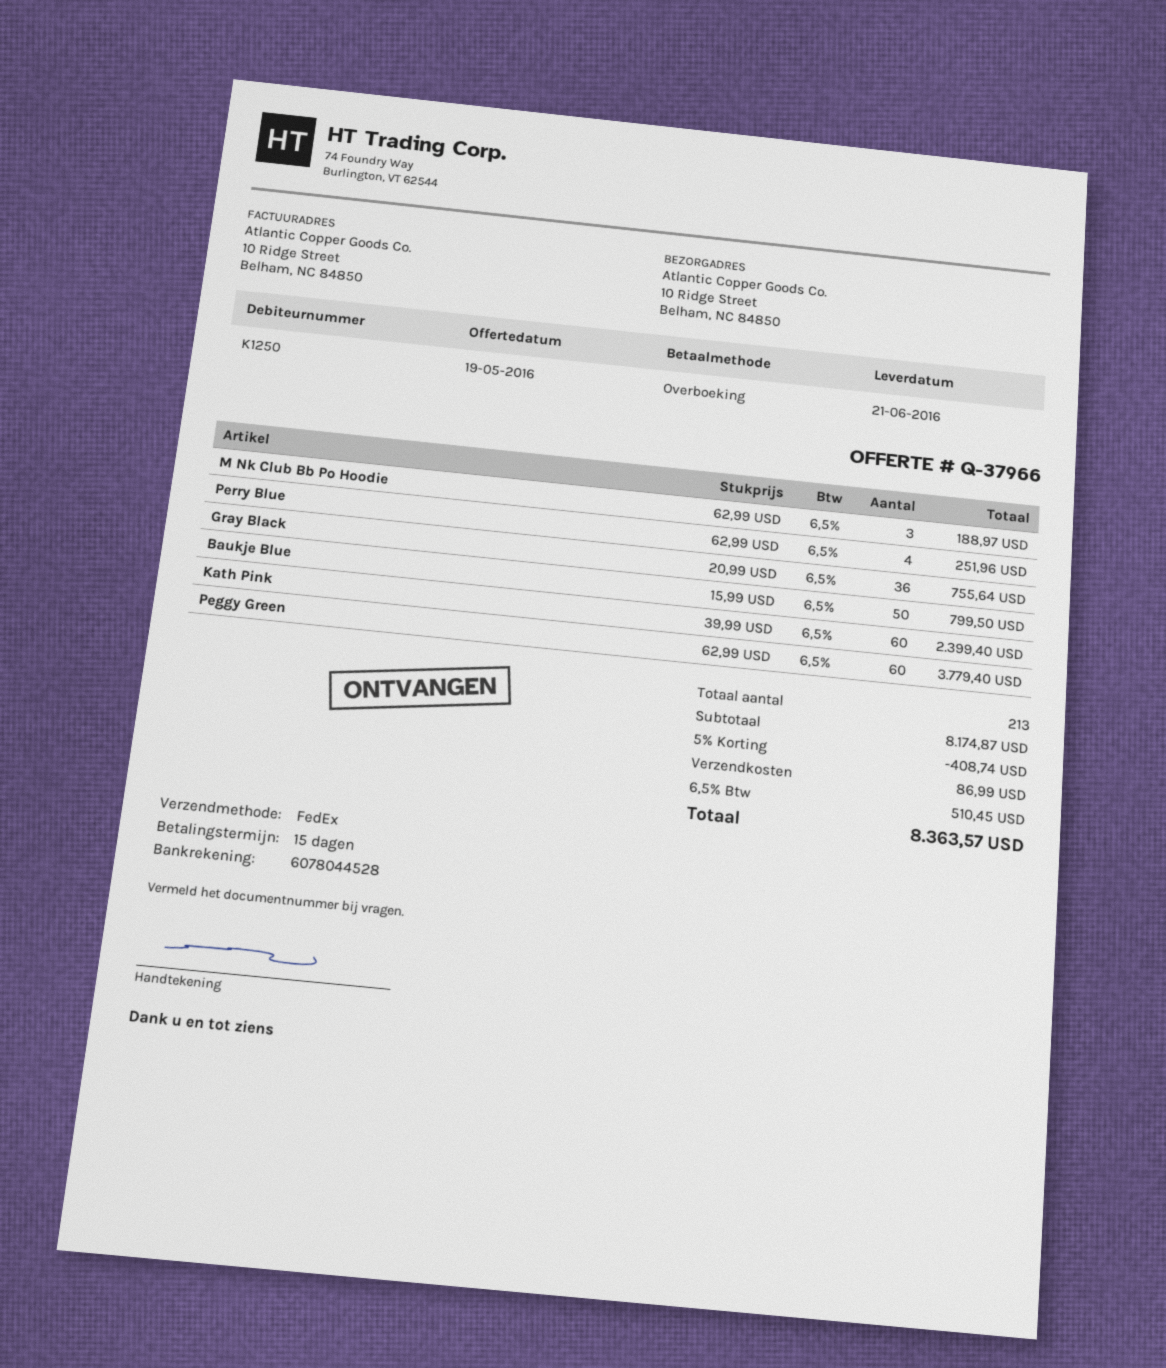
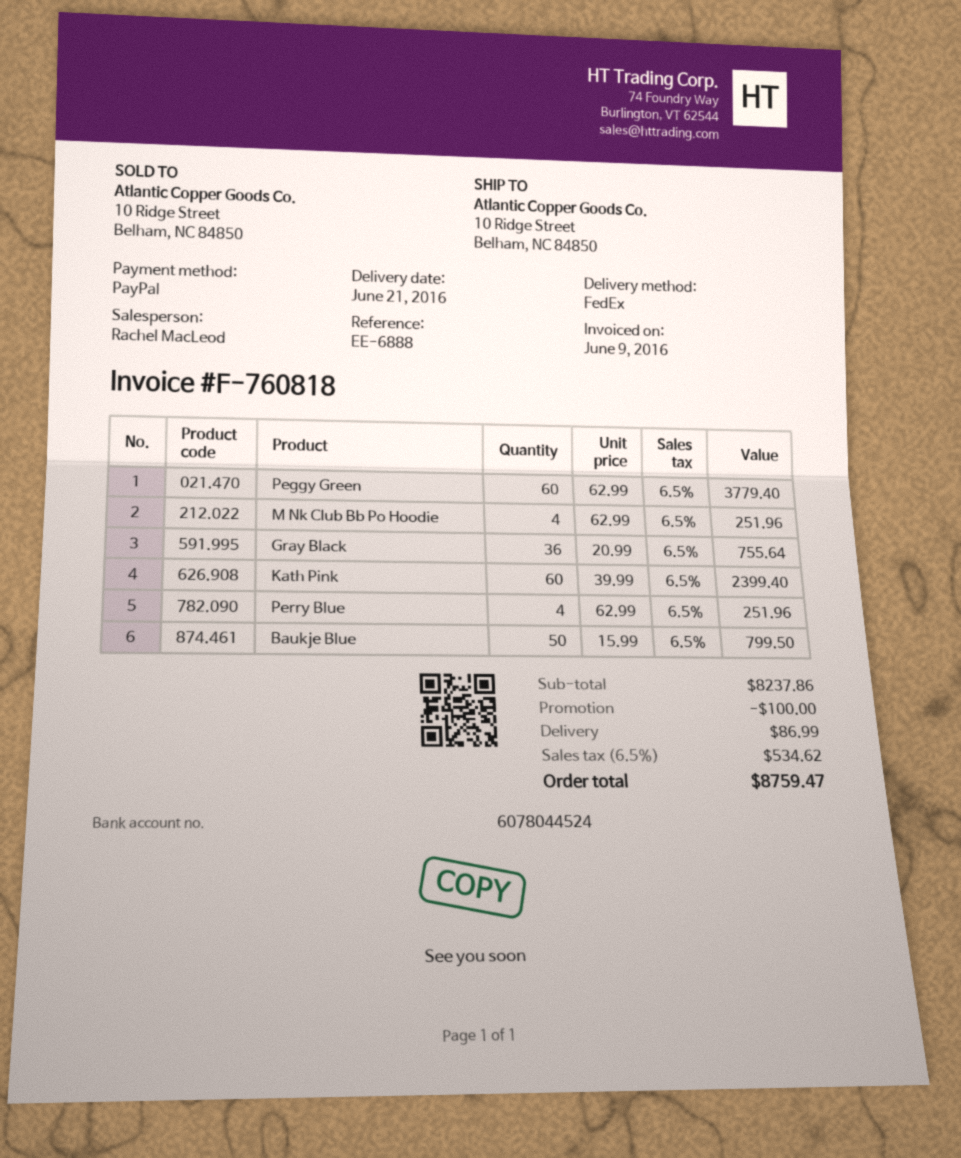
payment method: bank transfer -> PayPal
bank account: 6078044528 -> 6078044524
M Nk Club Bb Po Hoodie: 3 x 62.99 = 188.97 -> 4 x 62.99 = 251.96
subtotal: 8174.87 -> 8237.86
discount: 408.74 -> 100.00
tax: 6.5% = 510.45 -> 6.5% = 534.62
total: 8363.57 -> 8759.47

